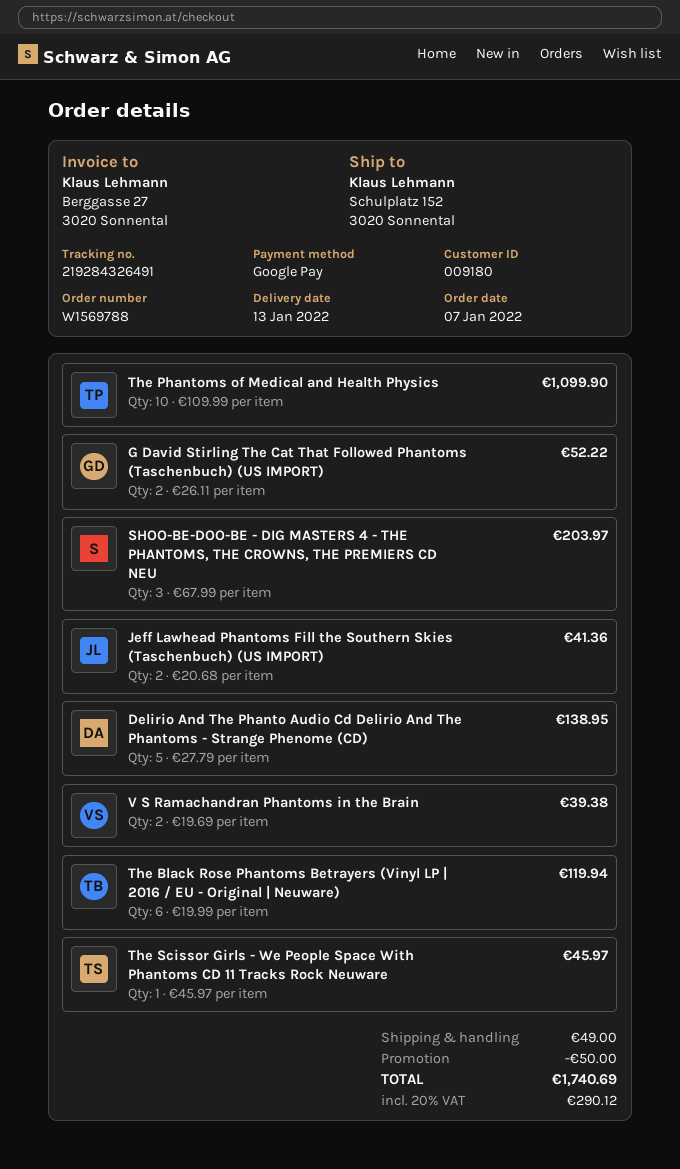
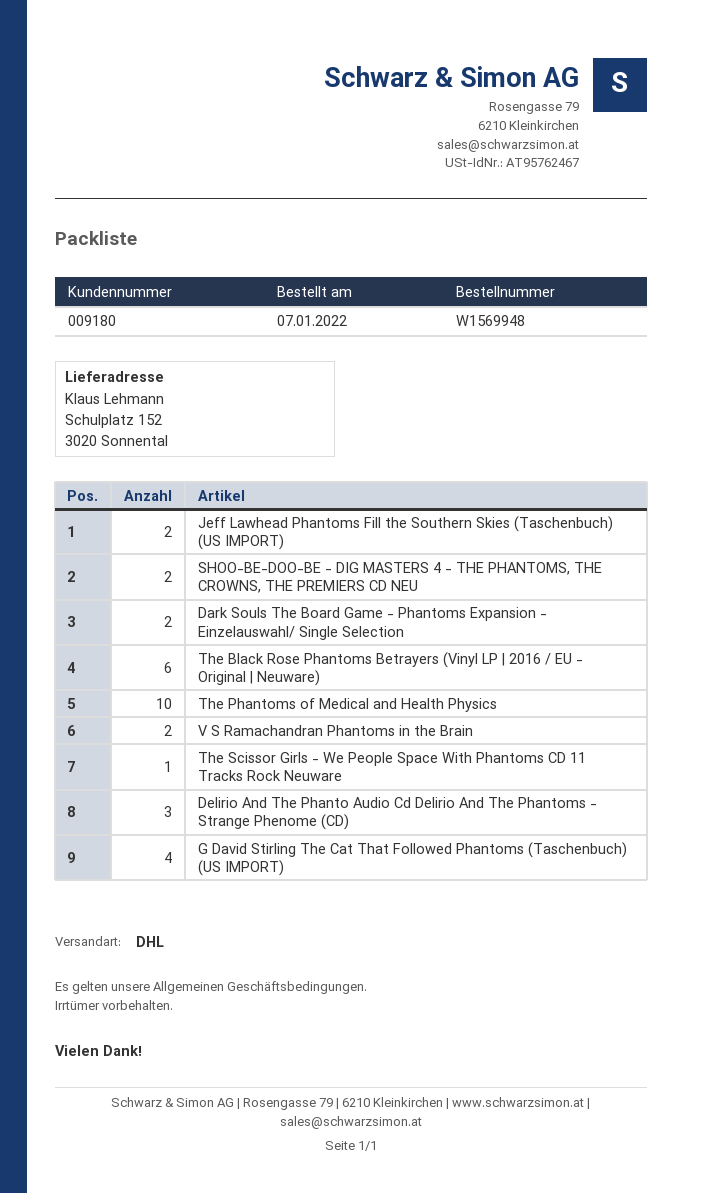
order number: W1569788 -> W1569948
G David Stirling The Cat That Followed Phantoms (Taschenbuch) (US IMPORT): 2 -> 4
SHOO-BE-DOO-BE - DIG MASTERS 4 - THE PHANTOMS, THE CROWNS, THE PREMIERS CD NEU: 3 -> 2
Delirio And The Phanto Audio Cd Delirio And The Phantoms - Strange Phenome (CD): 5 -> 3
Dark Souls The Board Game - Phantoms Expansion - Einzelauswahl/ Single Selection: none -> 2

